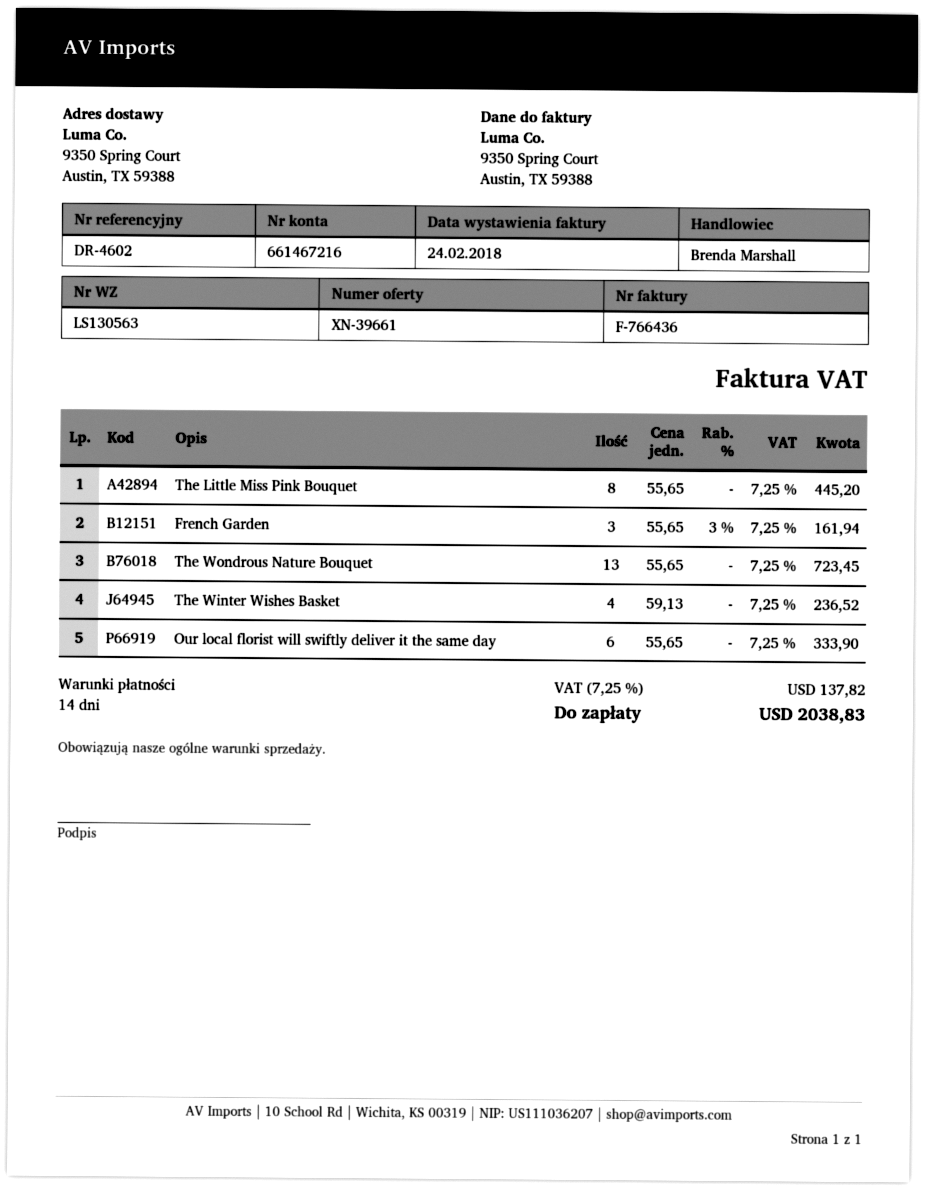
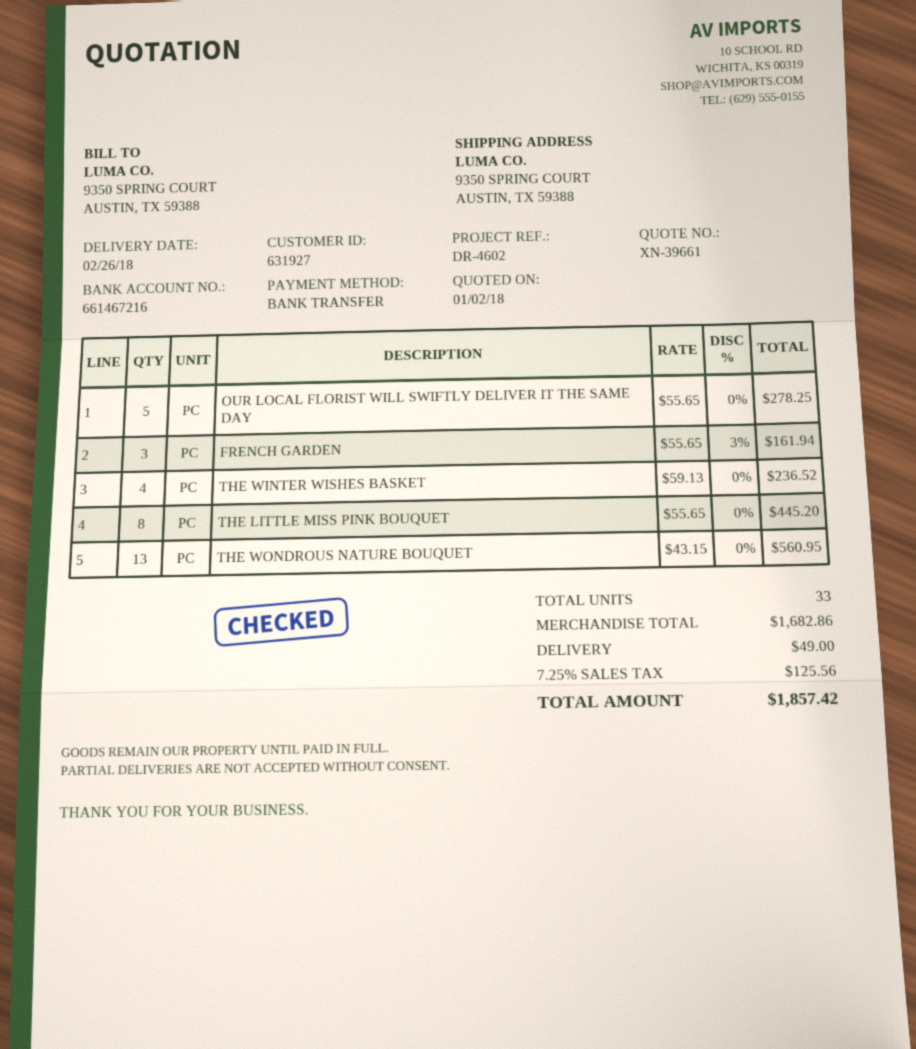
The Wondrous Nature Bouquet: 13 x 55.65 = 723.45 -> 13 x 43.15 = 560.95
Our local florist will swiftly deliver it the same day: 6 x 55.65 = 333.90 -> 5 x 55.65 = 278.25
shipping: none -> 49.00
tax: 7.25% = 137.82 -> 7.25% = 125.56
total: 2038.83 -> 1857.42

